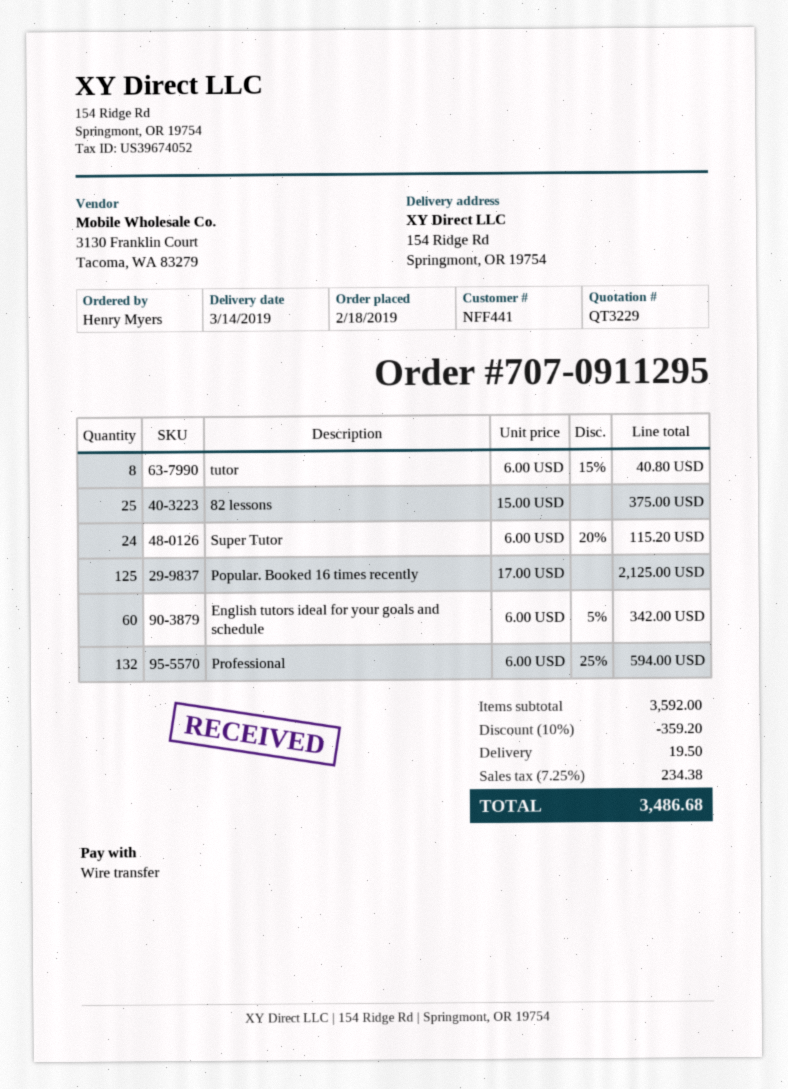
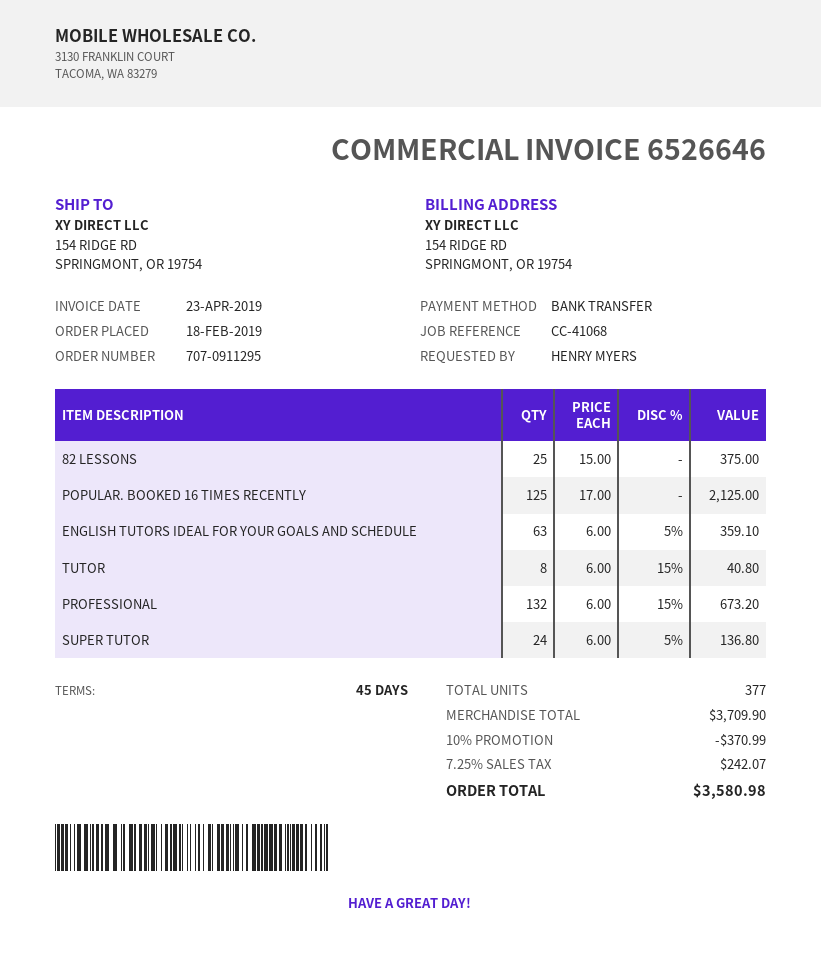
Super Tutor: 24 x 6.00 - 20% = 115.20 -> 24 x 6.00 - 5% = 136.80
English tutors ideal for your goals and schedule: 60 x 6.00 - 5% = 342.00 -> 63 x 6.00 - 5% = 359.10
Professional: 132 x 6.00 - 25% = 594.00 -> 132 x 6.00 - 15% = 673.20
subtotal: 3592.00 -> 3709.90
discount: 10% = 359.20 -> 10% = 370.99
shipping: 19.50 -> none
tax: 7.25% = 234.38 -> 7.25% = 242.07
total: 3486.68 -> 3580.98

